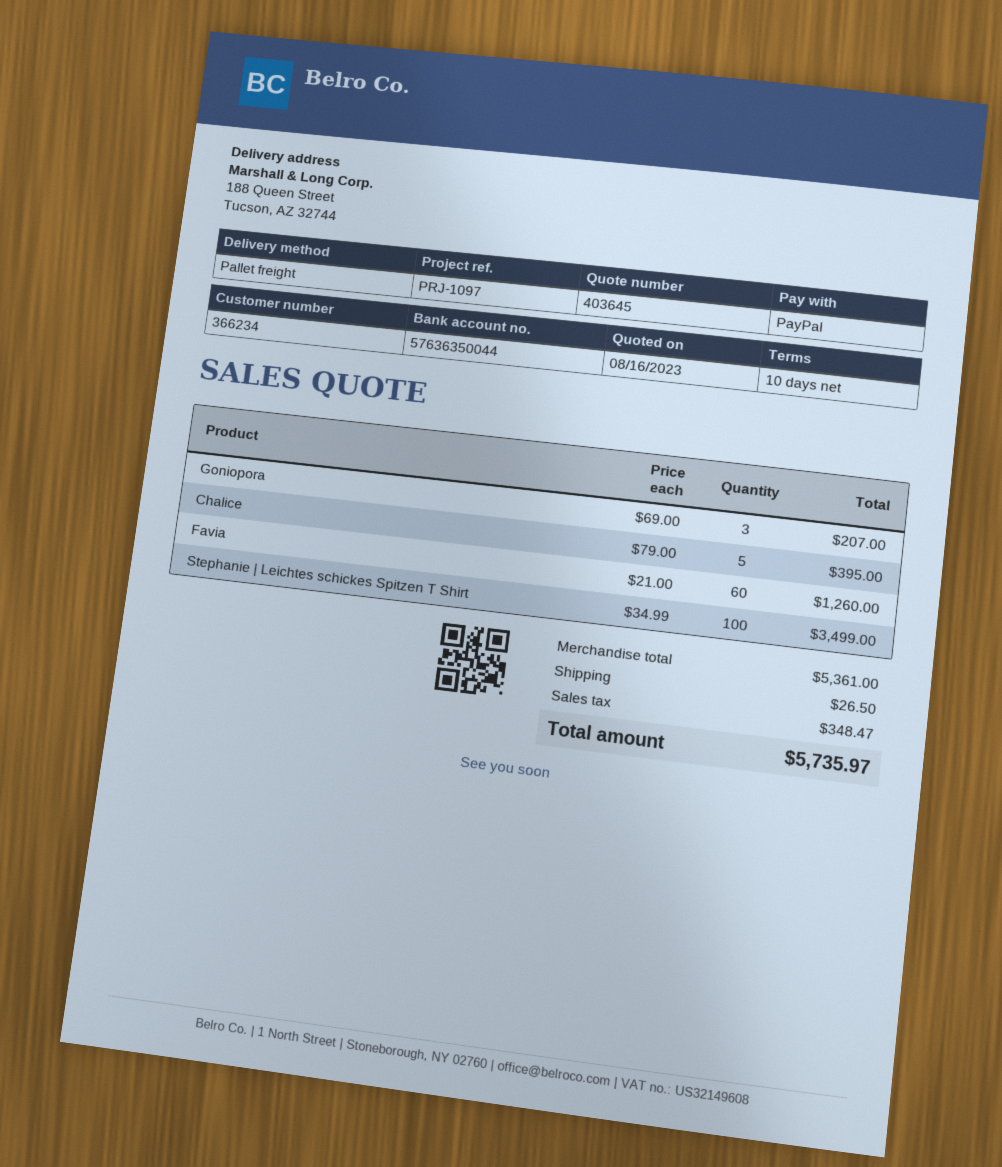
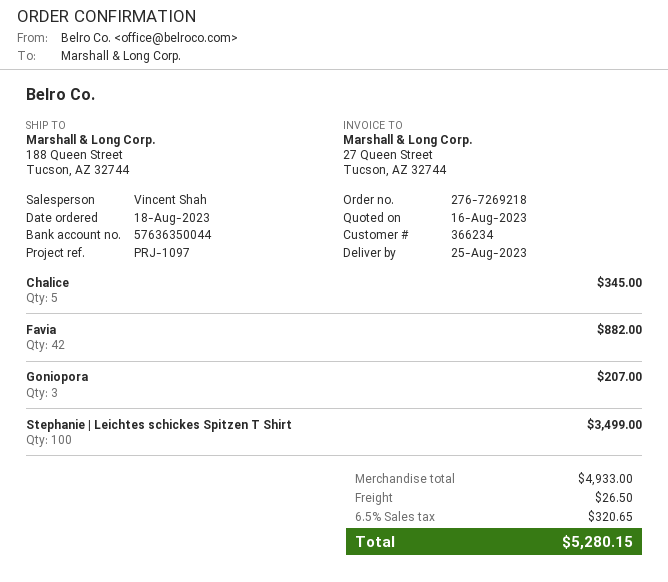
Chalice: 5 for 395.00 -> 5 for 345.00
Favia: 60 for 1260.00 -> 42 for 882.00
subtotal: 5361.00 -> 4933.00
tax: 348.47 -> 320.65
total: 5735.97 -> 5280.15

